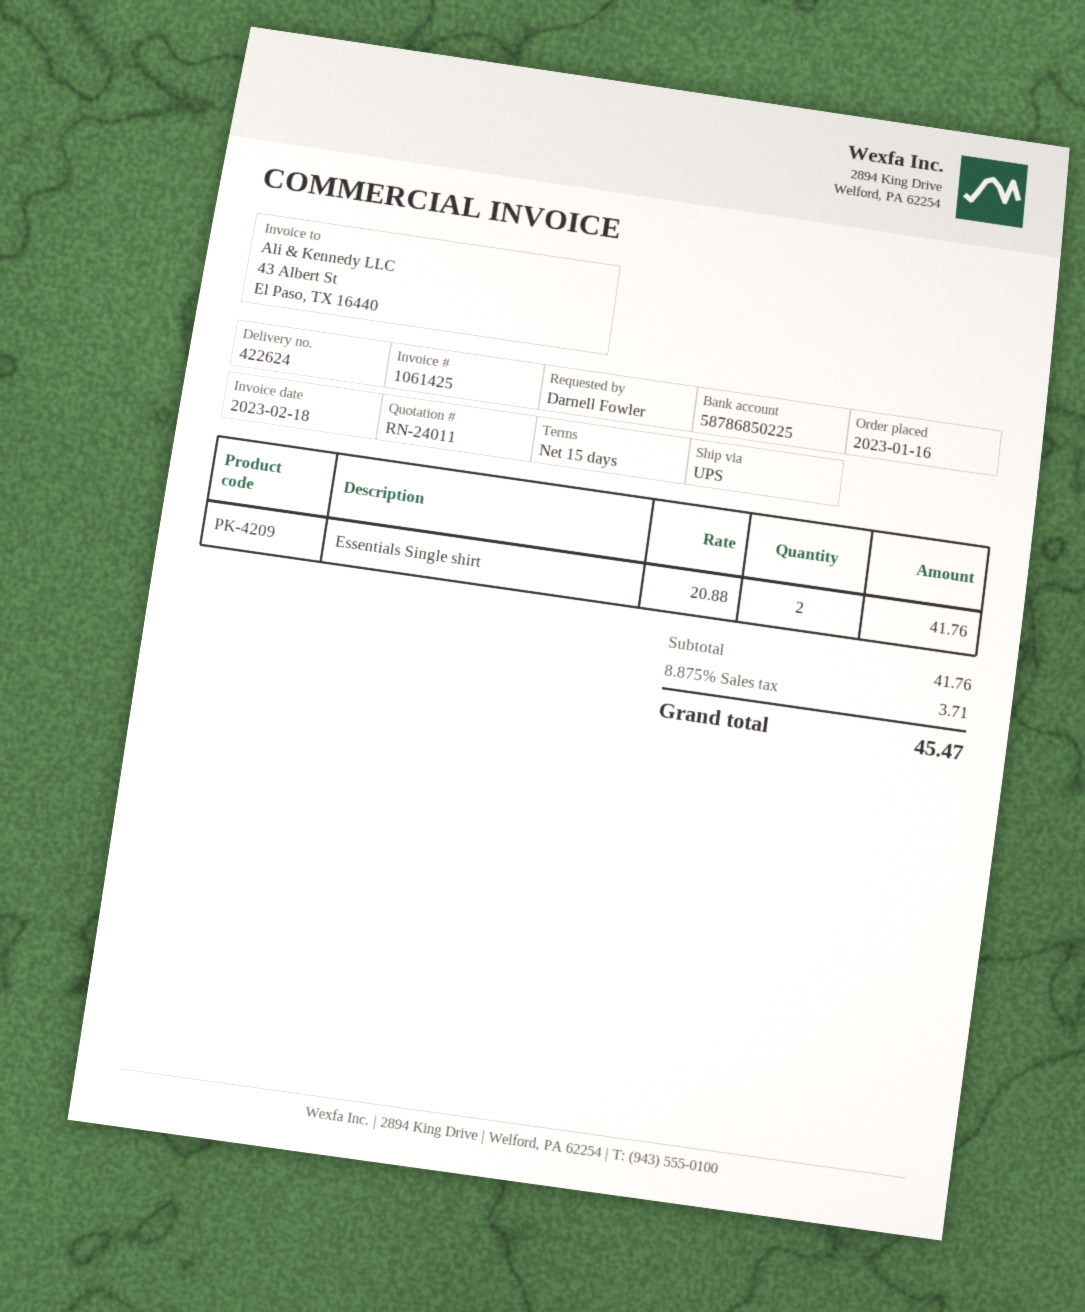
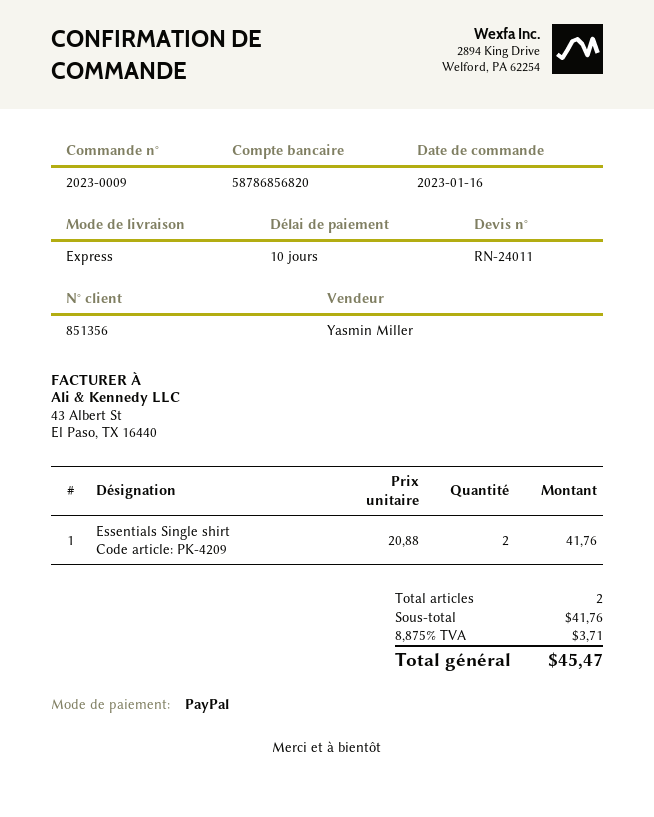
payment terms: 15 days -> 10 days
bank account: 58786850225 -> 58786856820
shipping method: UPS -> express

